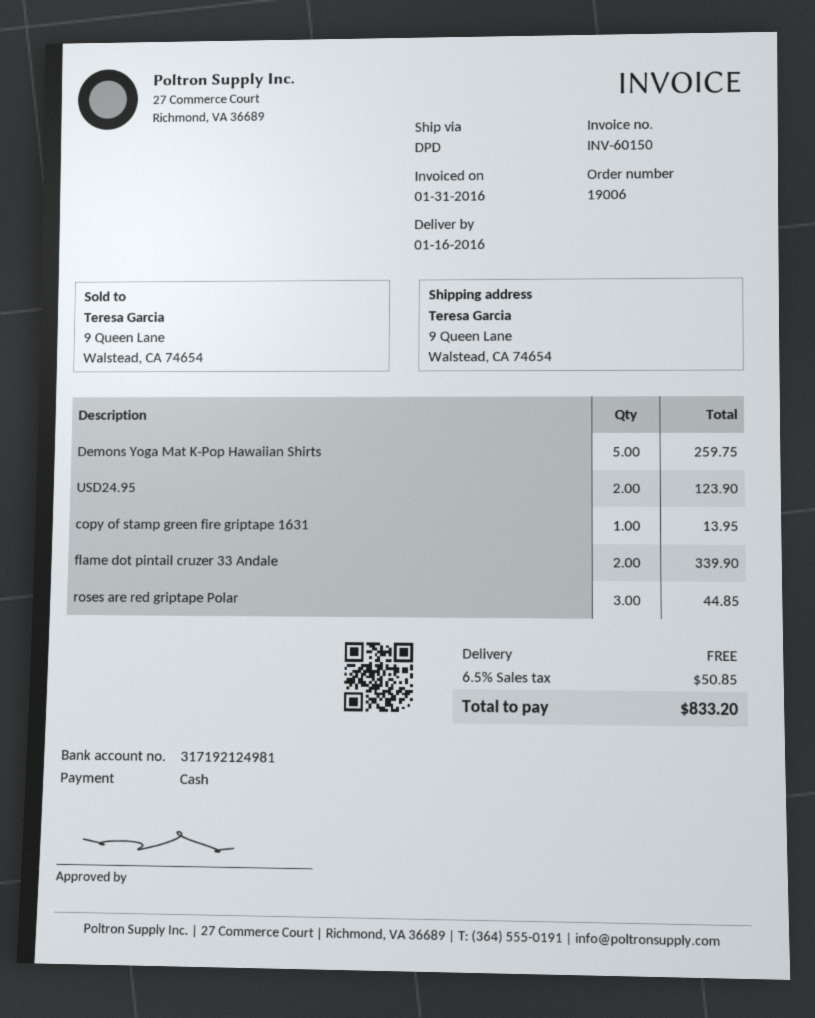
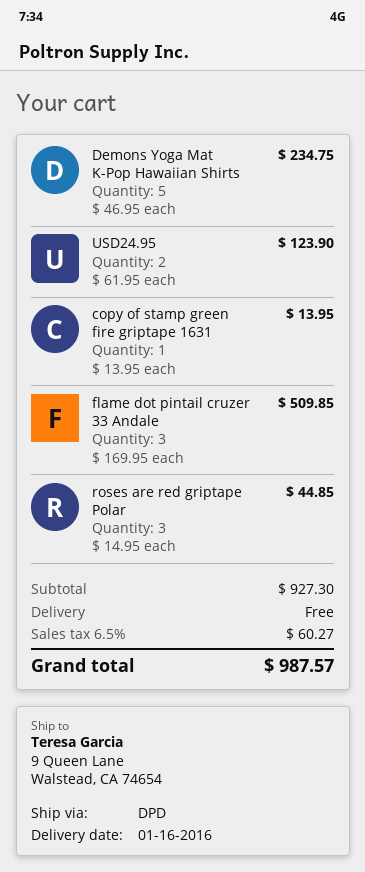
Demons Yoga Mat K-Pop Hawaiian Shirts: 5 for 259.75 -> 5 for 234.75
flame dot pintail cruzer 33 Andale: 2 for 339.90 -> 3 for 509.85
tax: 6.5% = 50.85 -> 6.5% = 60.27
total: 833.20 -> 987.57

